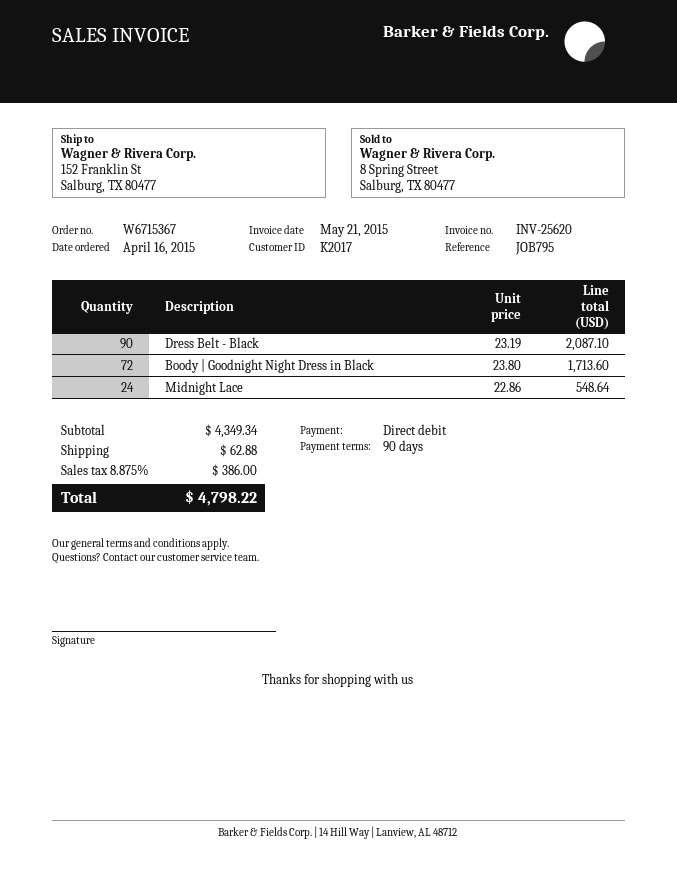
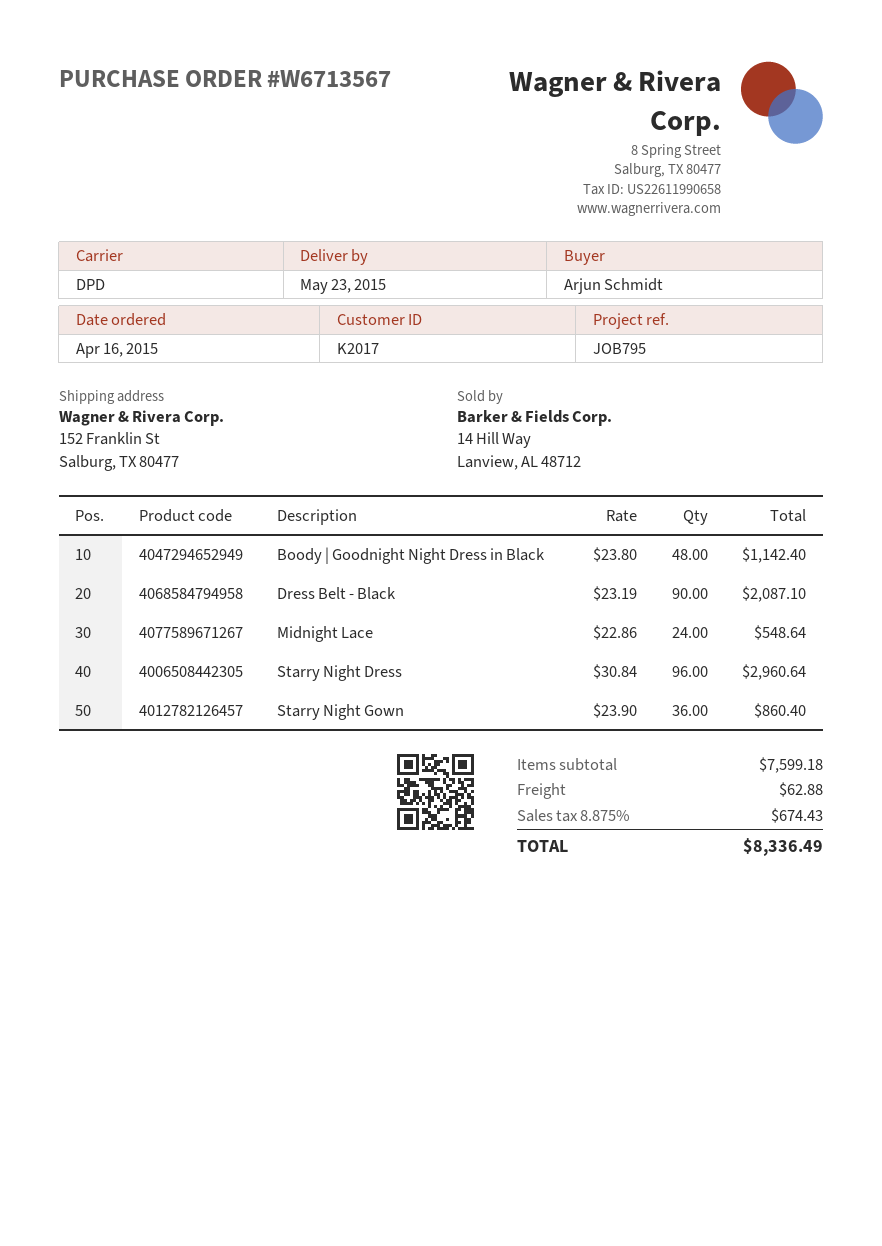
order number: W6715367 -> W6713567
Boody | Goodnight Night Dress in Black: 72 x 23.80 = 1713.60 -> 48 x 23.80 = 1142.40
Starry Night Dress: none -> 96 x 30.84 = 2960.64
Starry Night Gown: none -> 36 x 23.90 = 860.40
subtotal: 4349.34 -> 7599.18
tax: 8.875% = 386.00 -> 8.875% = 674.43
total: 4798.22 -> 8336.49

